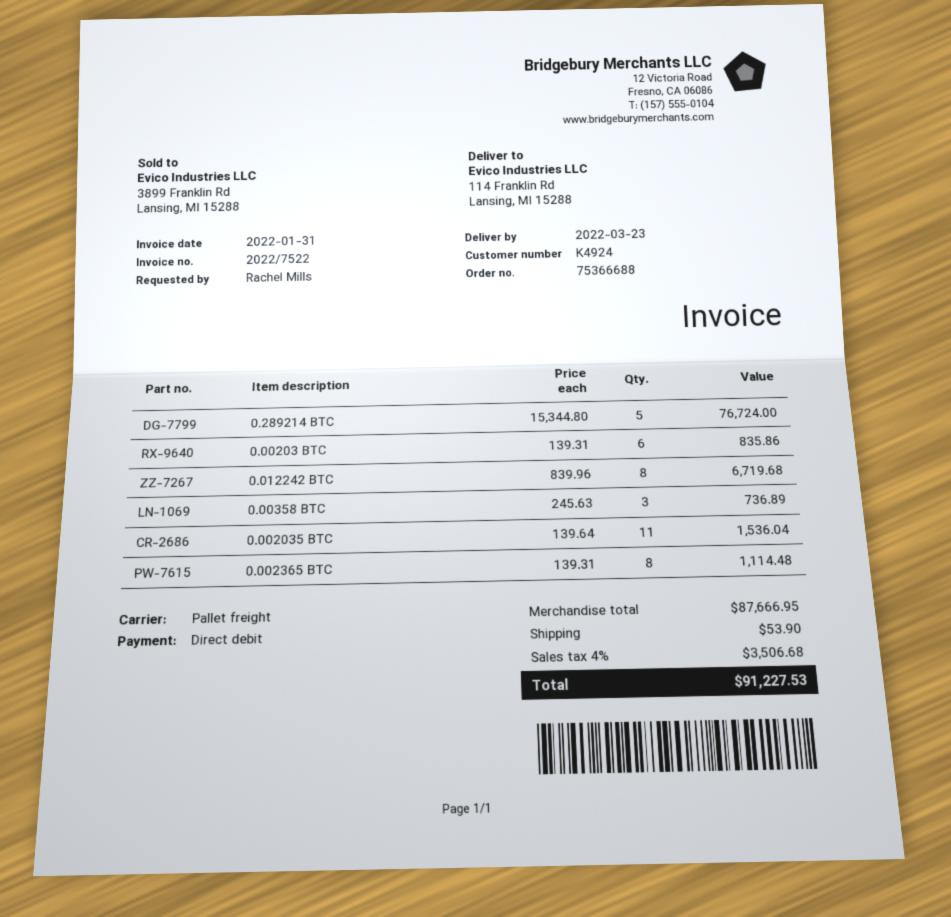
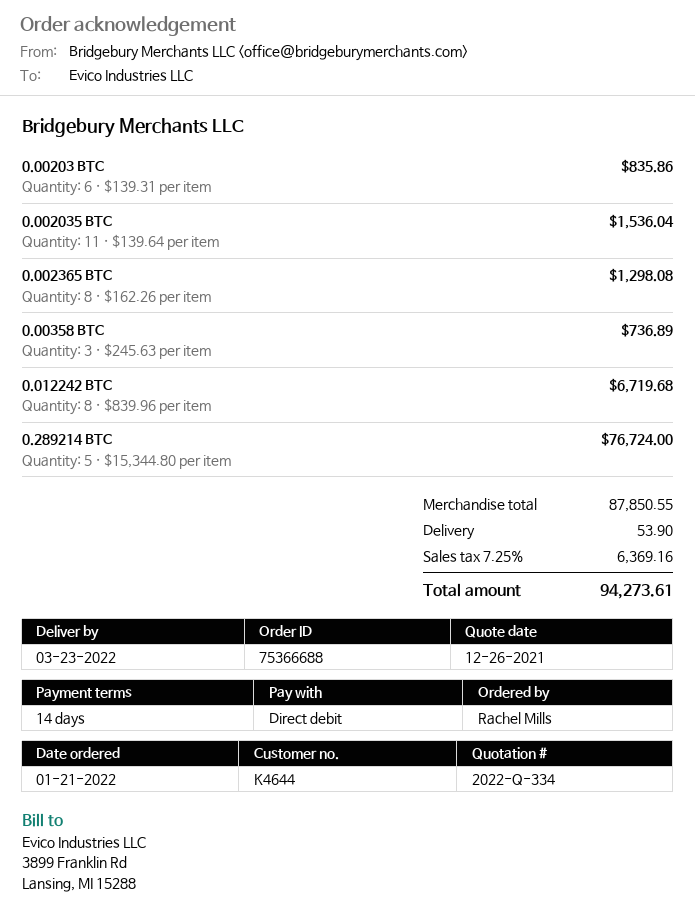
customer number: K4924 -> K4644
0.002365 BTC: 8 x 139.31 = 1114.48 -> 8 x 162.26 = 1298.08
subtotal: 87666.95 -> 87850.55
tax: 4% = 3506.68 -> 7.25% = 6369.16
total: 91227.53 -> 94273.61

